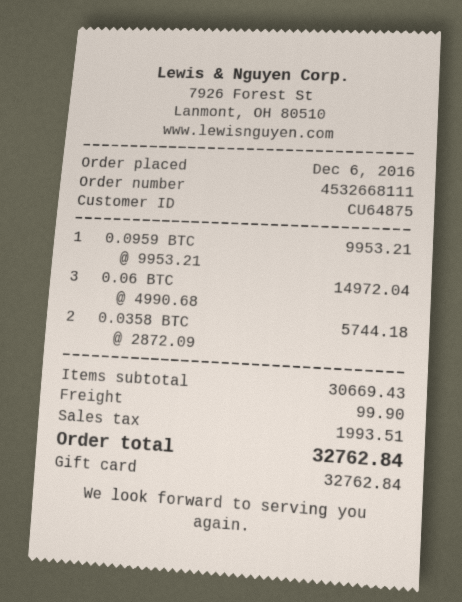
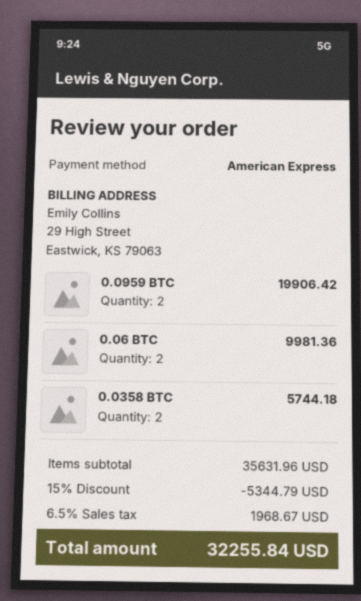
payment method: gift card -> American Express
0.0959 BTC: 1 for 9953.21 -> 2 for 19906.42
0.06 BTC: 3 for 14972.04 -> 2 for 9981.36
subtotal: 30669.43 -> 35631.96
discount: none -> 15% = 5344.79
shipping: 99.90 -> none
tax: 1993.51 -> 1968.67
total: 32762.84 -> 32255.84

